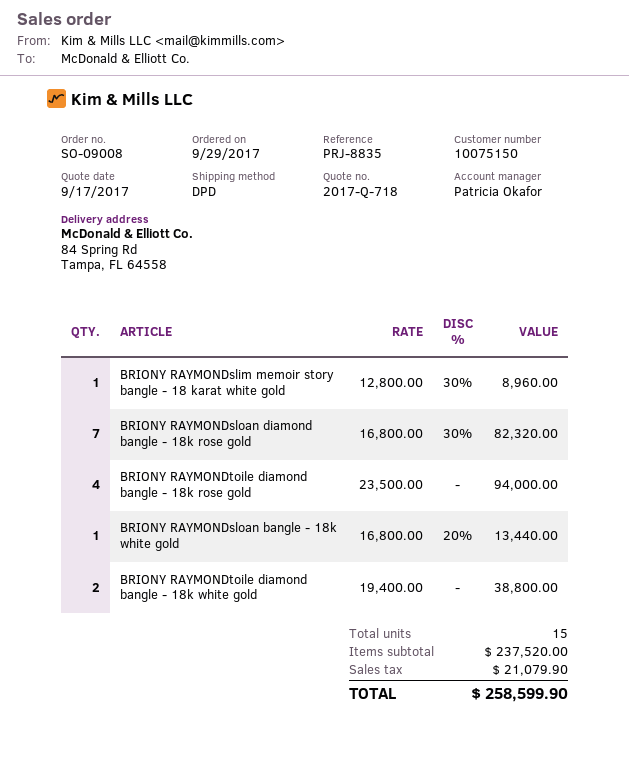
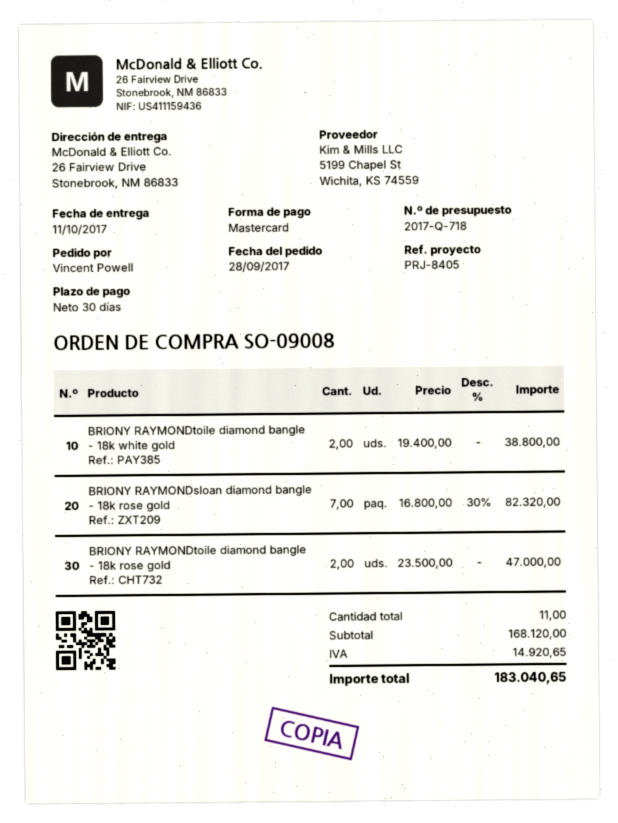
order date: 2017-09-29 -> 2017-09-28
reference: PRJ-8835 -> PRJ-8405
ship to: 84 Spring Rd, Tampa, FL 64558 -> 26 Fairview Drive, Stonebrook, NM 86833
BRIONY RAYMONDslim memoir story bangle - 18 karat white gold: 1 x 12800.00 - 30% = 8960.00 -> none
BRIONY RAYMONDtoile diamond bangle - 18k rose gold: 4 x 23500.00 = 94000.00 -> 2 x 23500.00 = 47000.00
BRIONY RAYMONDsloan bangle - 18k white gold: 1 x 16800.00 - 20% = 13440.00 -> none
total quantity: 15 -> 11
subtotal: 237520.00 -> 168120.00
tax: 21079.90 -> 14920.65
total: 258599.90 -> 183040.65

